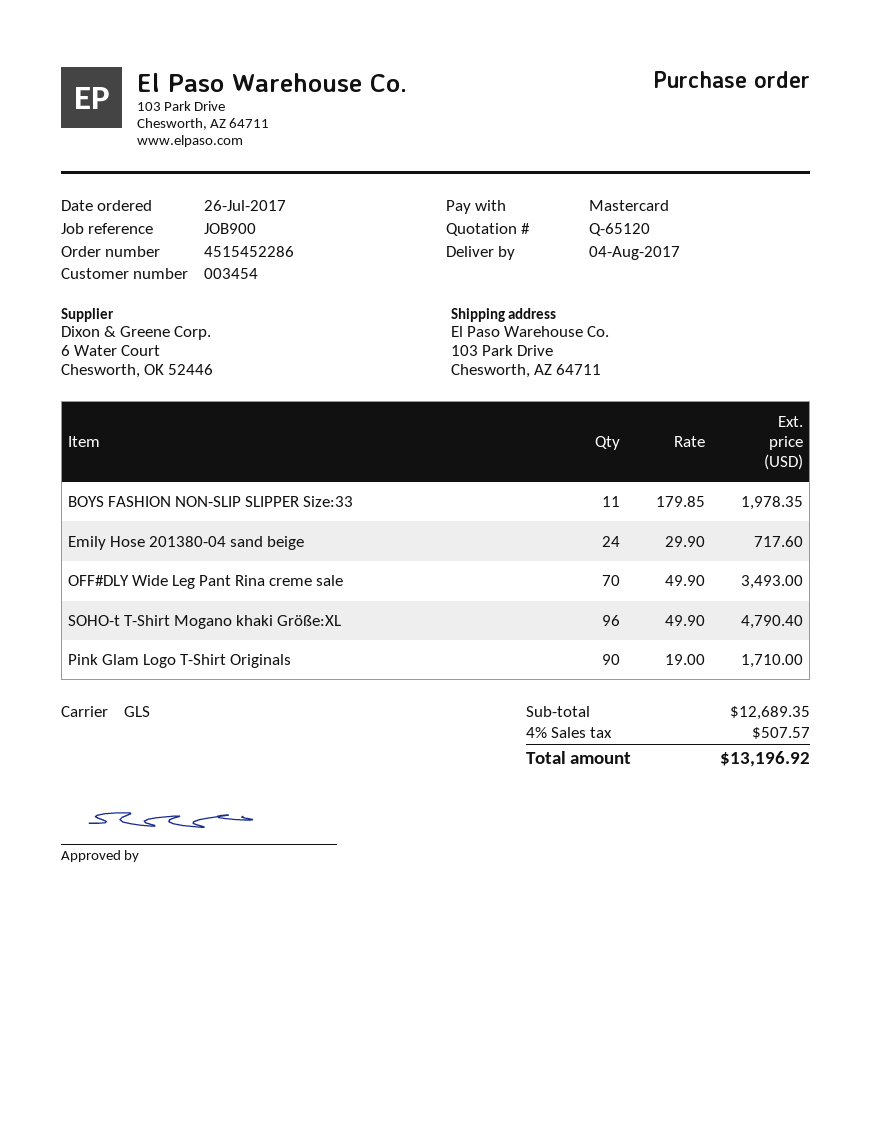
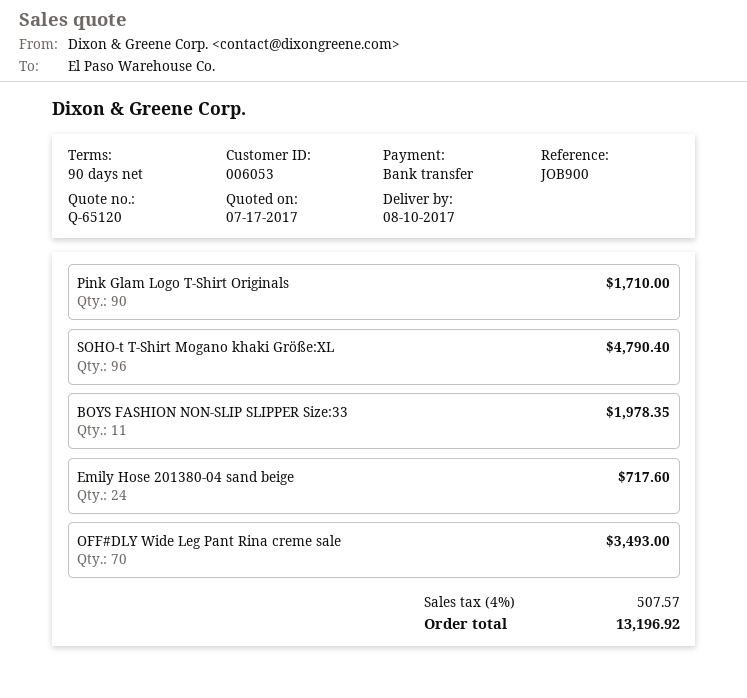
delivery date: 2017-08-04 -> 2017-08-10
customer number: 003454 -> 006053
payment method: Mastercard -> bank transfer

